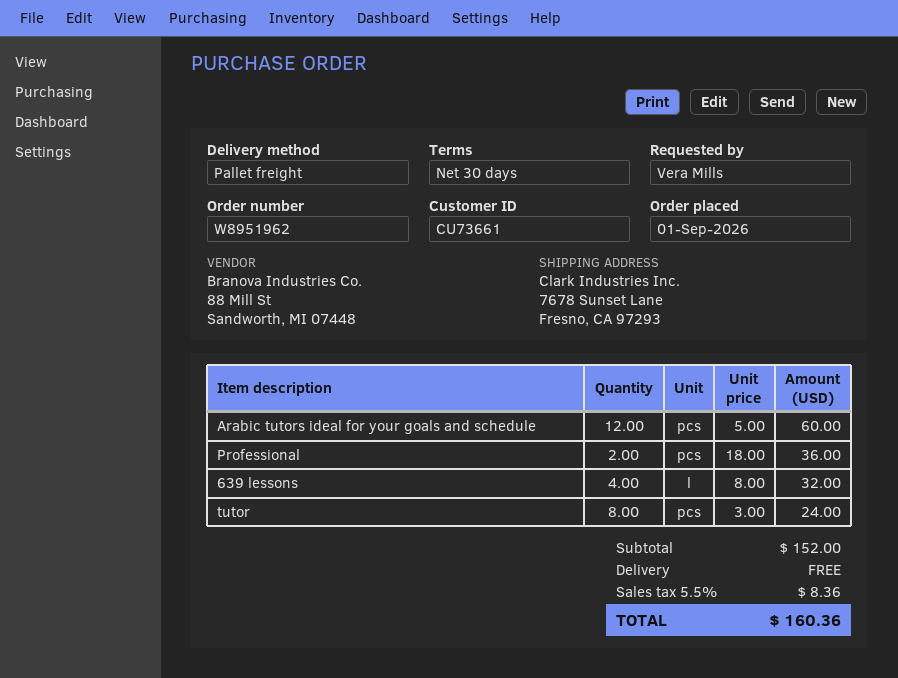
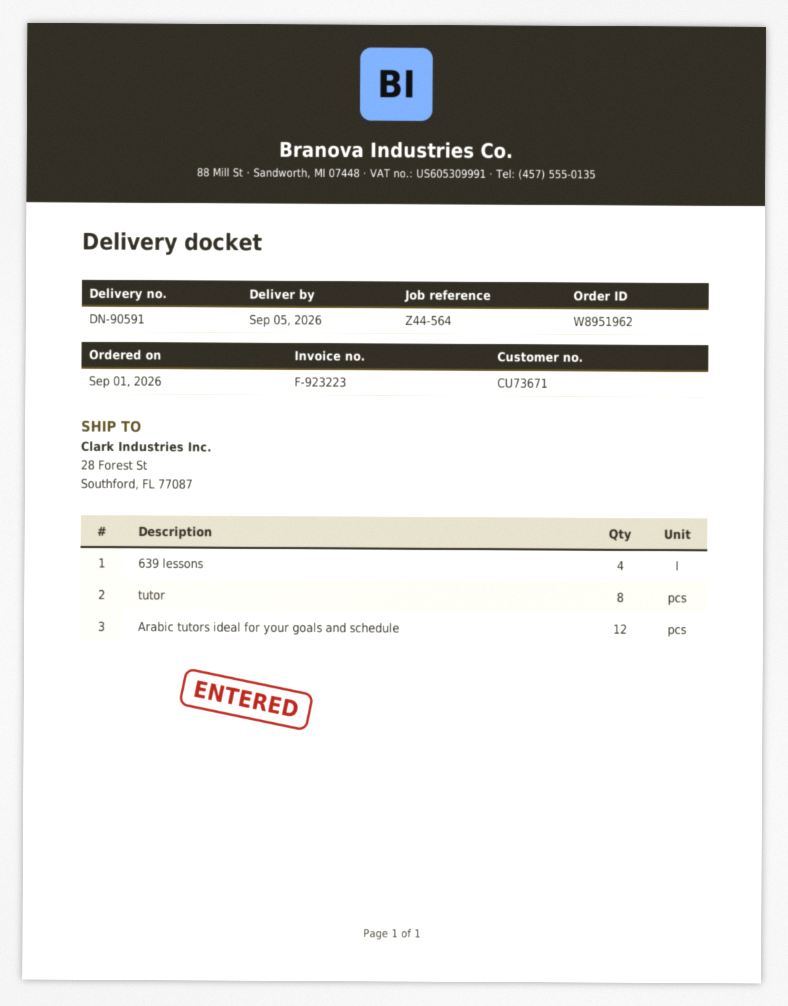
customer number: CU73661 -> CU73671
ship to: 7678 Sunset Lane, Fresno, CA 97293 -> 28 Forest St, Southford, FL 77087
Professional: 2 -> none

